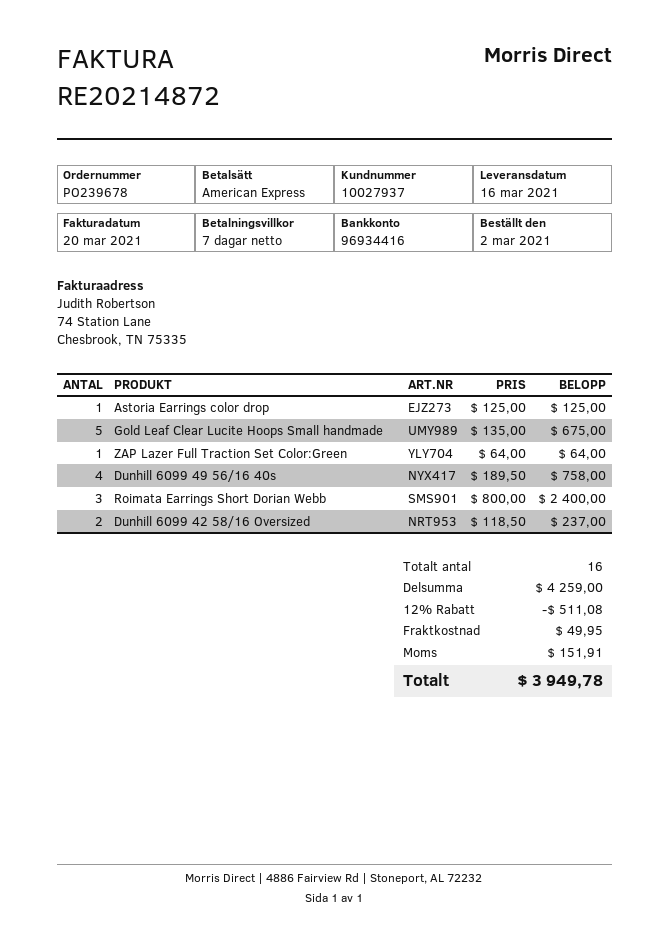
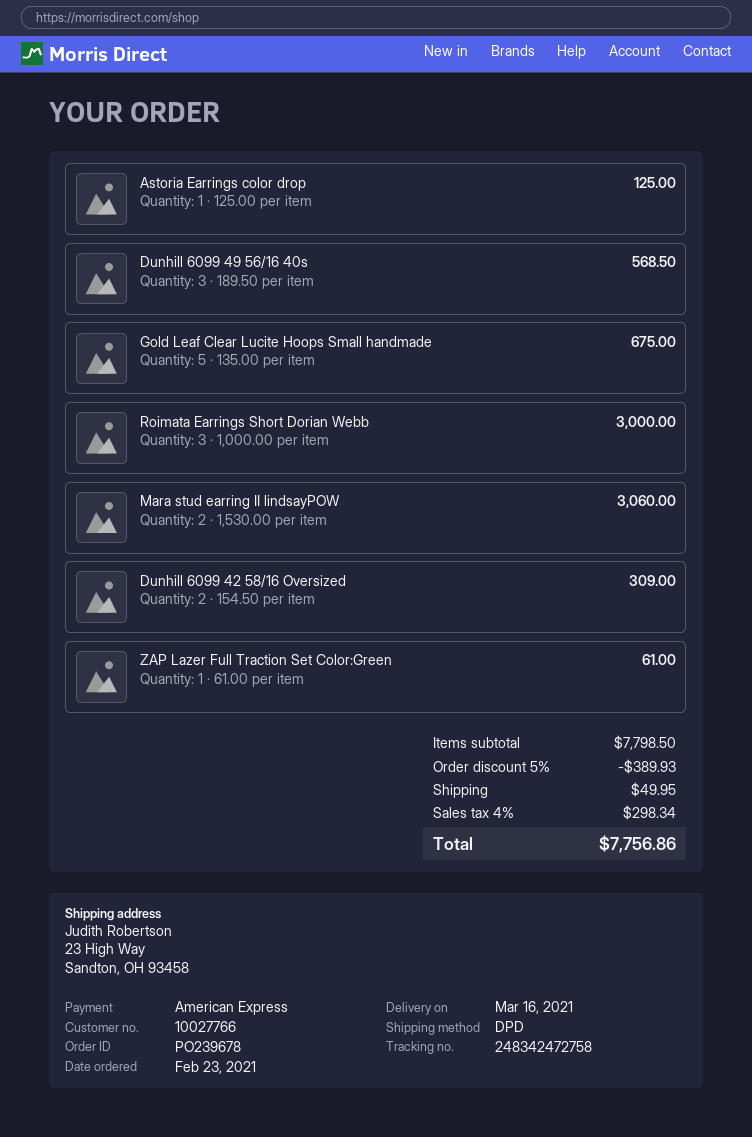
order date: 2021-03-02 -> 2021-02-23
customer number: 10027937 -> 10027766
ZAP Lazer Full Traction Set Color:Green: 1 x 64.00 = 64.00 -> 1 x 61.00 = 61.00
Dunhill 6099 49 56/16 40s: 4 x 189.50 = 758.00 -> 3 x 189.50 = 568.50
Roimata Earrings Short Dorian Webb: 3 x 800.00 = 2400.00 -> 3 x 1000.00 = 3000.00
Dunhill 6099 42 58/16 Oversized: 2 x 118.50 = 237.00 -> 2 x 154.50 = 309.00
Mara stud earring II lindsayPOW: none -> 2 x 1530.00 = 3060.00
subtotal: 4259.00 -> 7798.50
discount: 12% = 511.08 -> 5% = 389.93
tax: 151.91 -> 298.34
total: 3949.78 -> 7756.86

